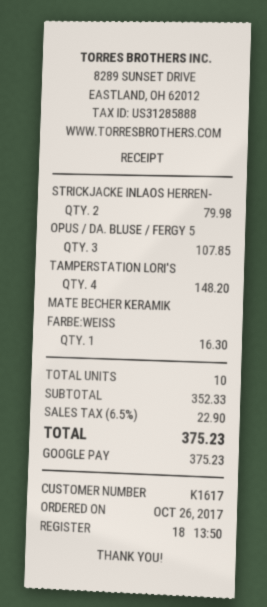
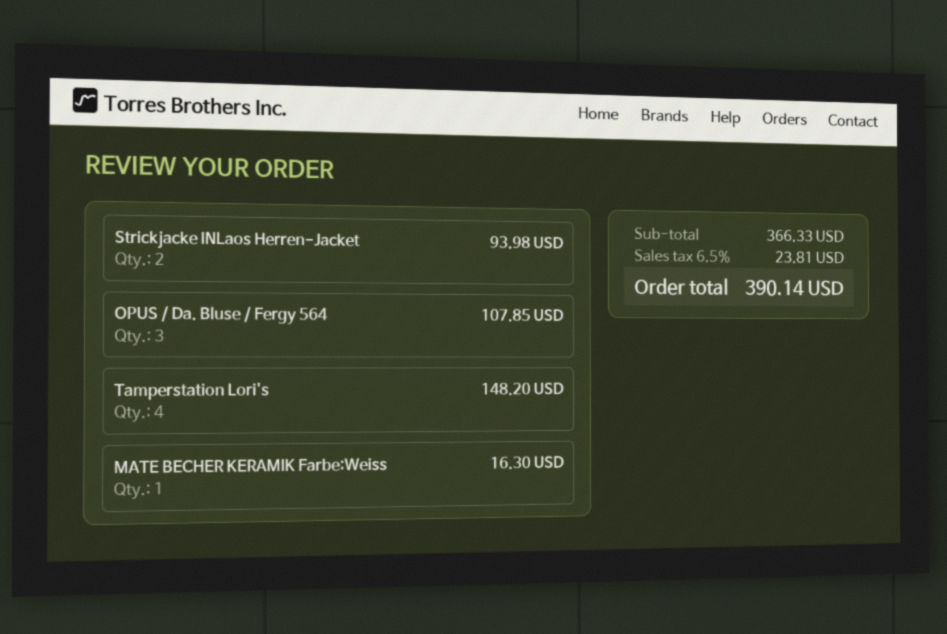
STRICKJACKE INLAOS HERREN-: 2 for 79.98 -> 2 for 93.98
subtotal: 352.33 -> 366.33
tax: 6.5% = 22.90 -> 6.5% = 23.81
total: 375.23 -> 390.14

